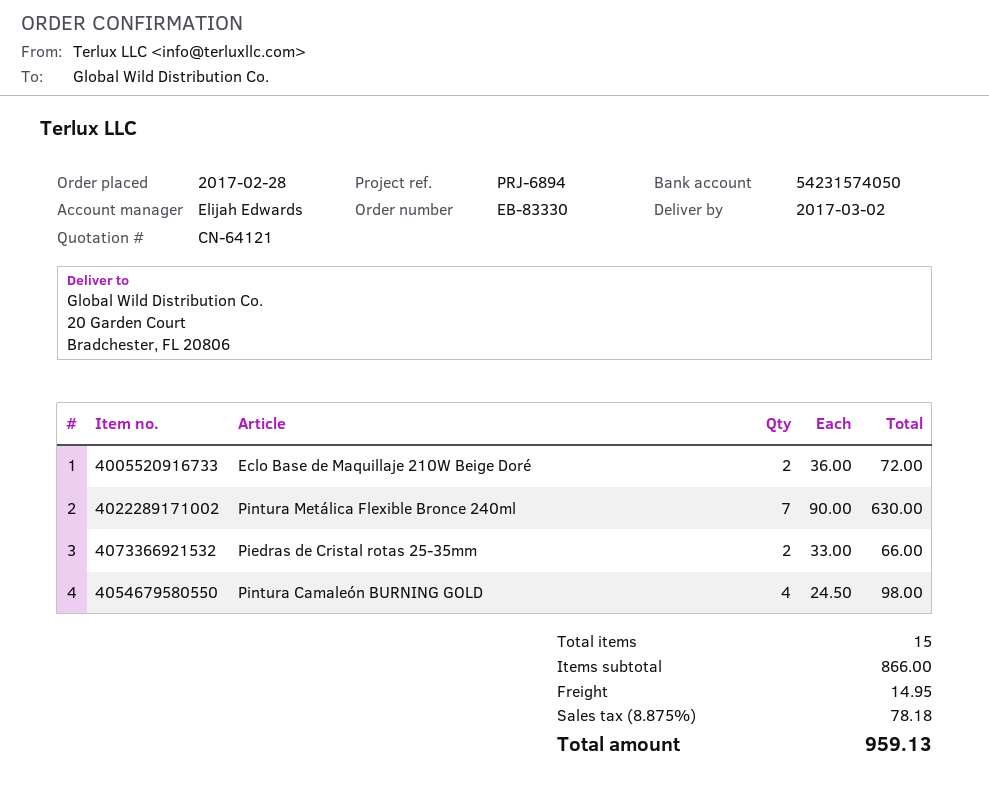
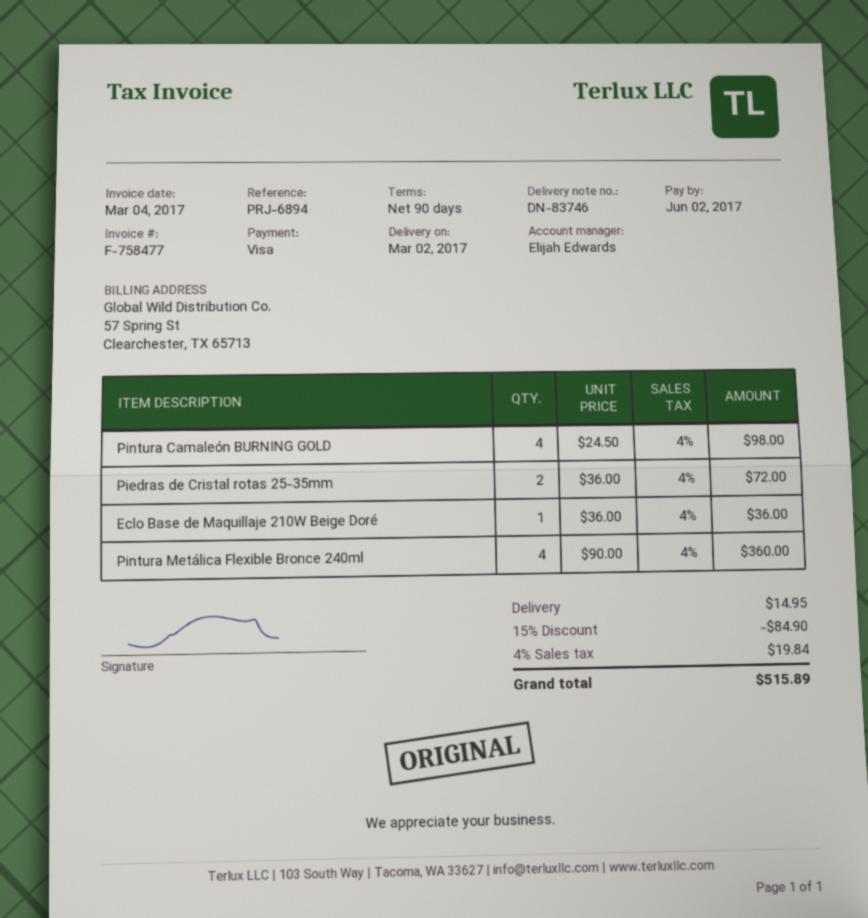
Eclo Base de Maquillaje 210W Beige Doré: 2 x 36.00 = 72.00 -> 1 x 36.00 = 36.00
Pintura Metálica Flexible Bronce 240ml: 7 x 90.00 = 630.00 -> 4 x 90.00 = 360.00
Piedras de Cristal rotas 25-35mm: 2 x 33.00 = 66.00 -> 2 x 36.00 = 72.00
discount: none -> 15% = 84.90
tax: 8.875% = 78.18 -> 4% = 19.84
total: 959.13 -> 515.89

